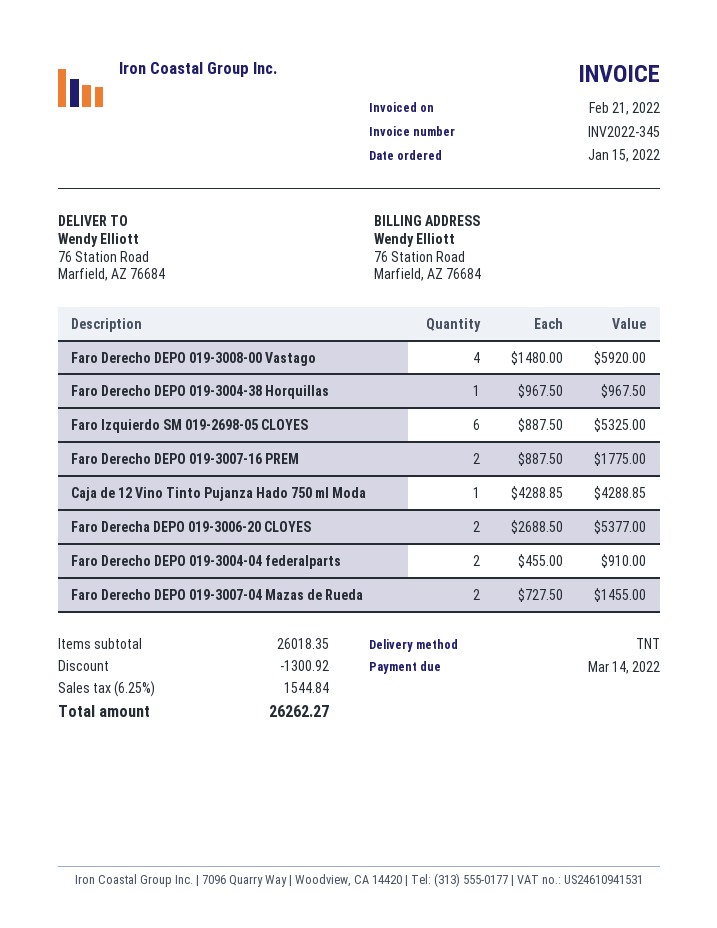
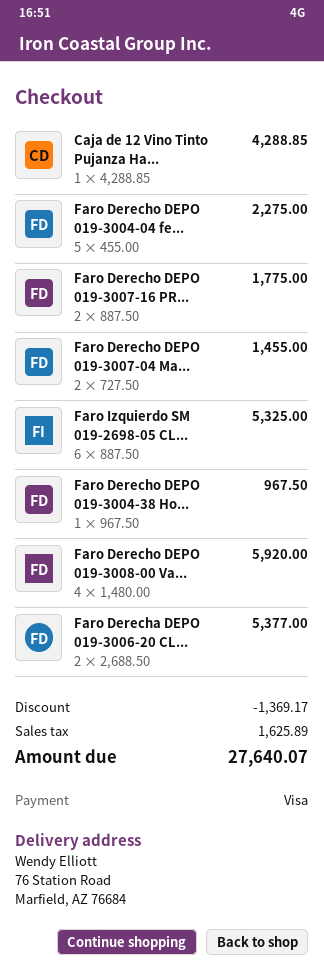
Faro Derecho DEPO 019-3004-04 federalparts: 2 x 455.00 = 910.00 -> 5 x 455.00 = 2275.00
discount: 1300.92 -> 1369.17
tax: 1544.84 -> 1625.89
total: 26262.27 -> 27640.07

